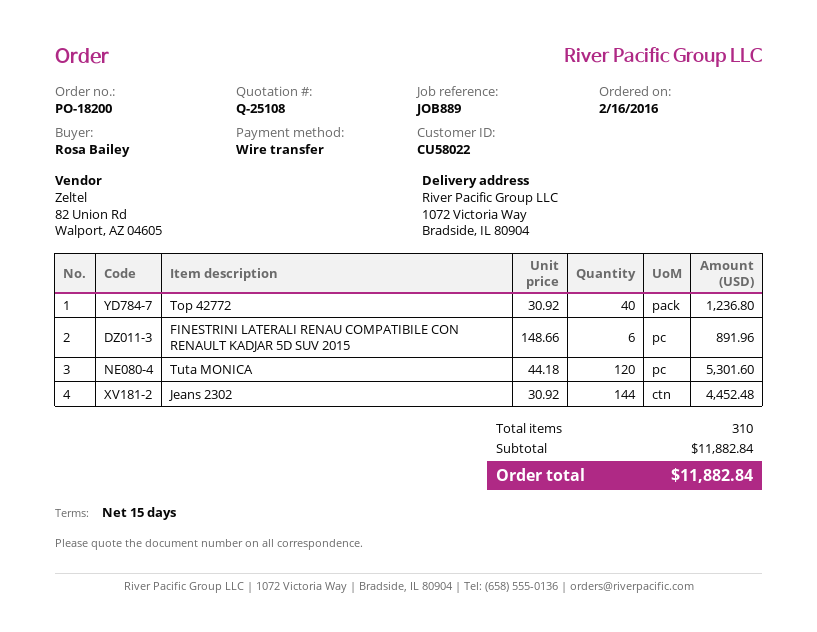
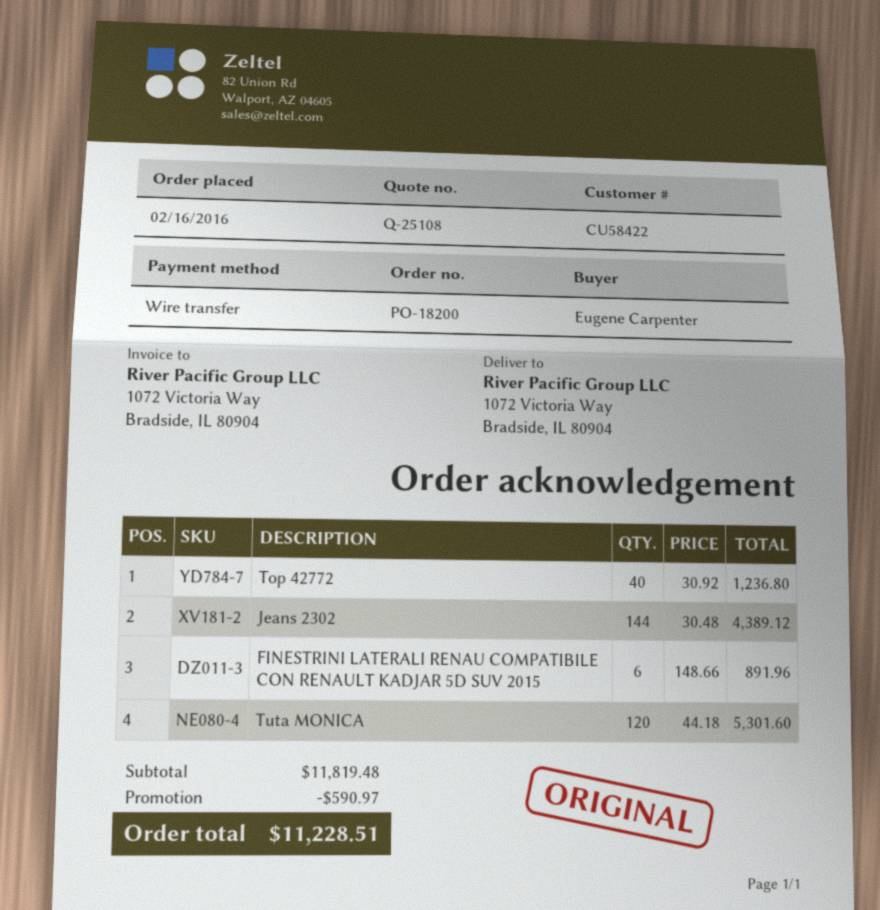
customer number: CU58022 -> CU58422
ordered by: Rosa Bailey -> Eugene Carpenter
Jeans 2302: 144 x 30.92 = 4452.48 -> 144 x 30.48 = 4389.12
subtotal: 11882.84 -> 11819.48
discount: none -> 590.97
total: 11882.84 -> 11228.51

